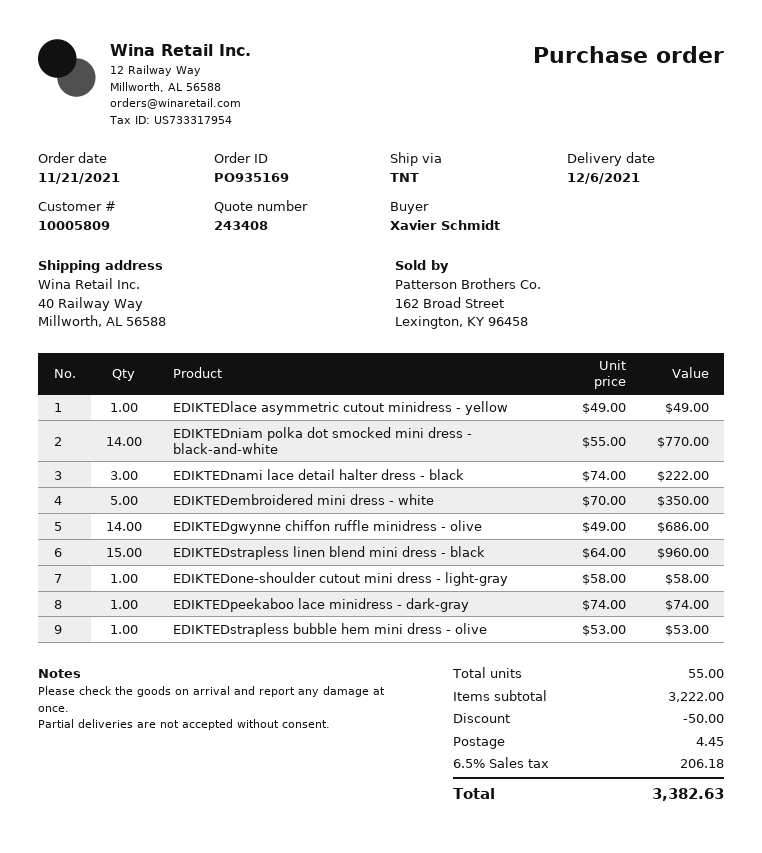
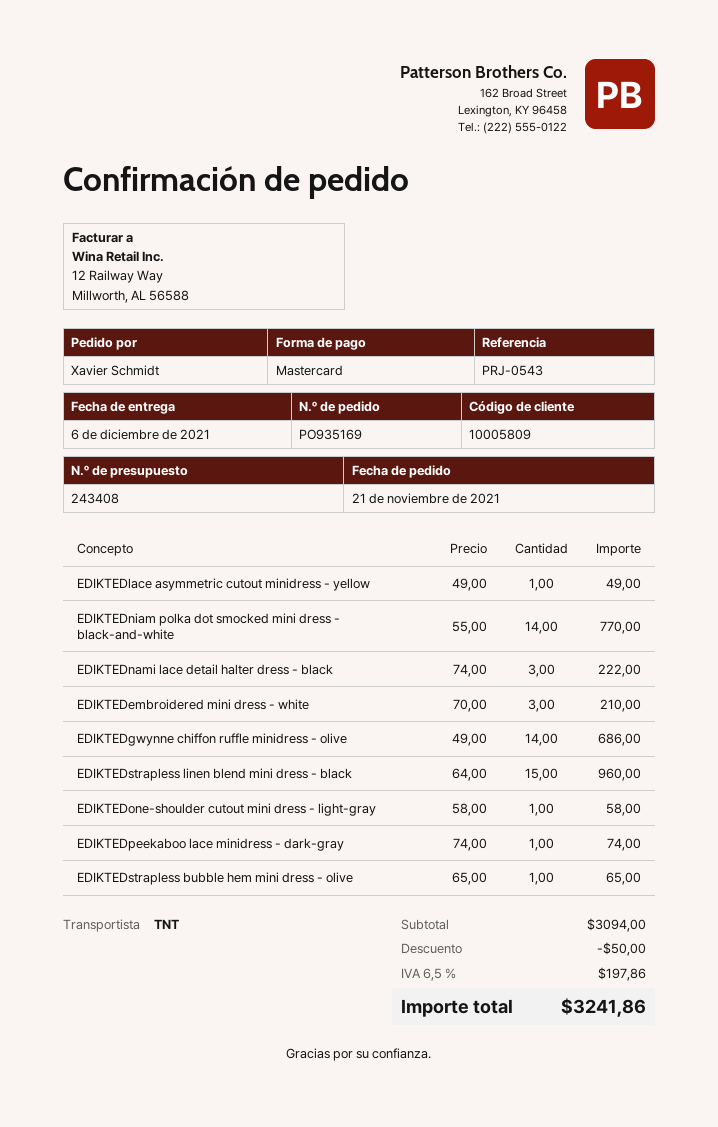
EDIKTEDembroidered mini dress - white: 5 x 70.00 = 350.00 -> 3 x 70.00 = 210.00
EDIKTEDstrapless bubble hem mini dress - olive: 1 x 53.00 = 53.00 -> 1 x 65.00 = 65.00
subtotal: 3222.00 -> 3094.00
shipping: 4.45 -> none
tax: 6.5% = 206.18 -> 6.5% = 197.86
total: 3382.63 -> 3241.86

